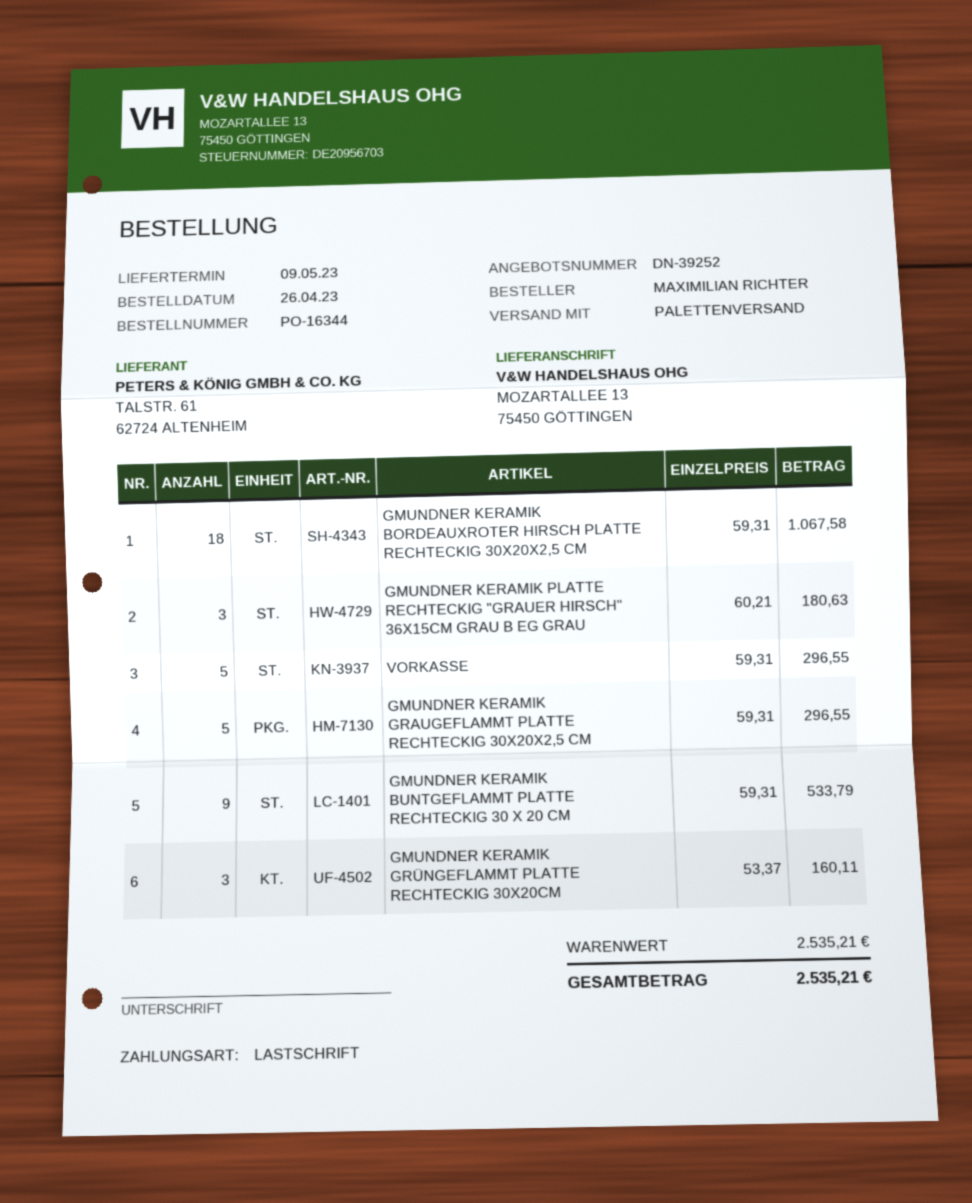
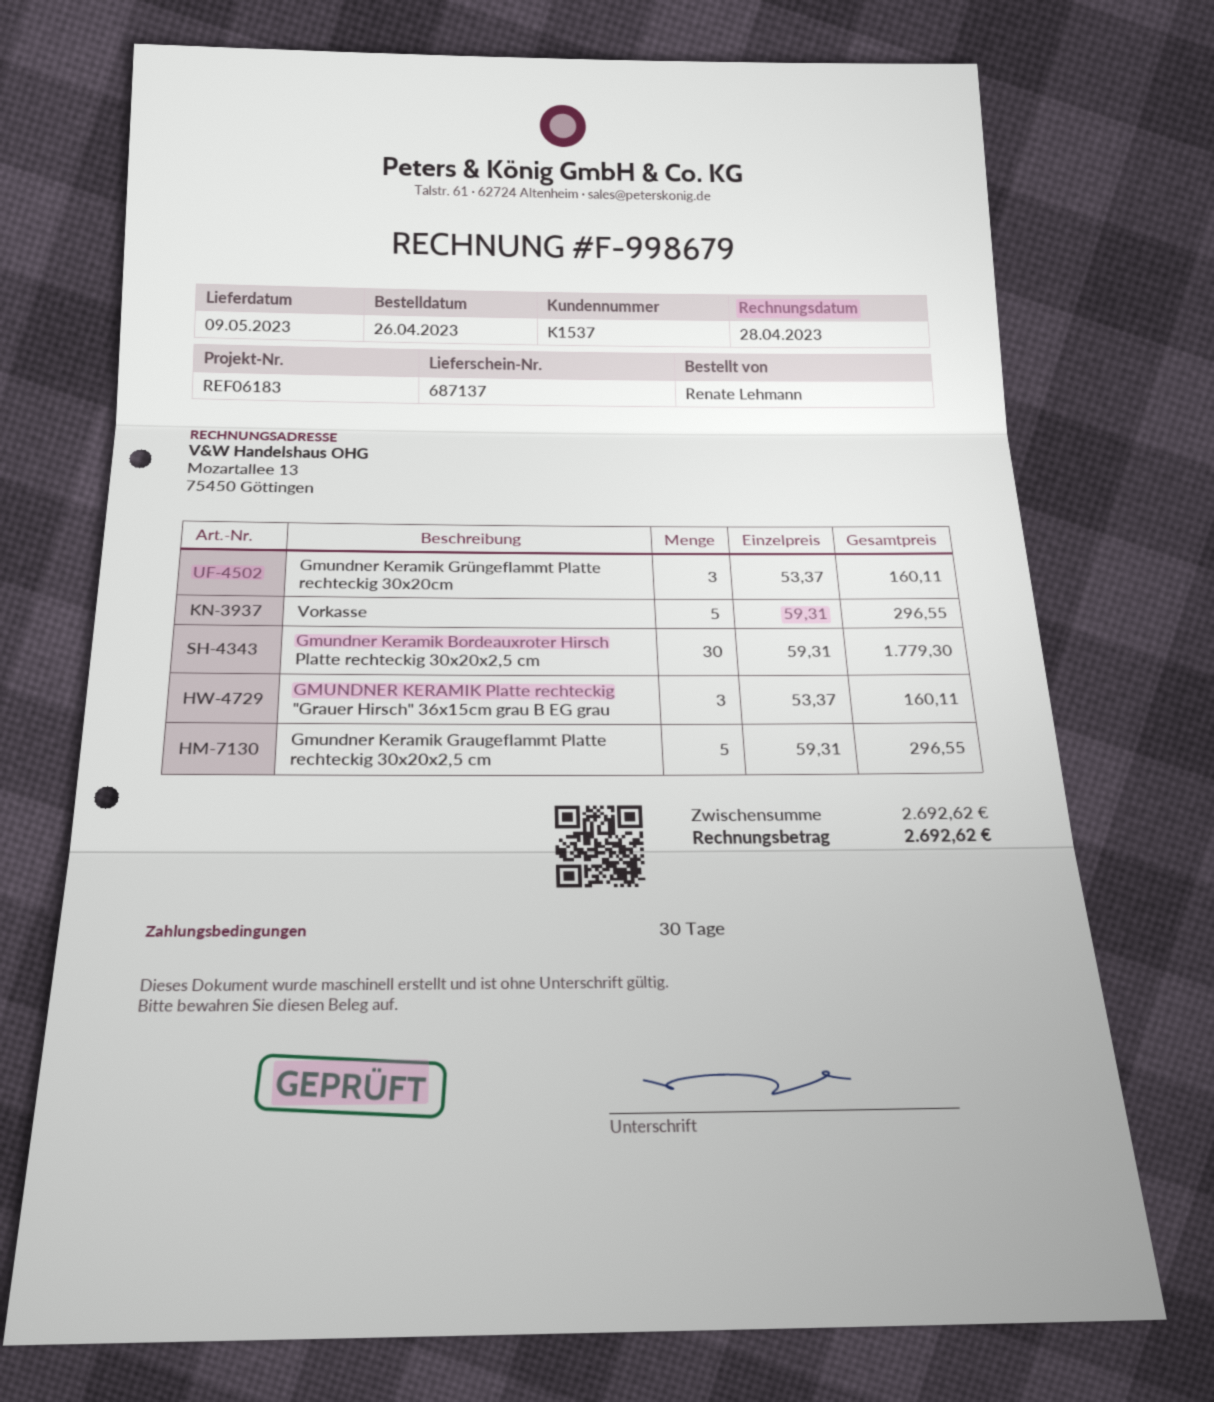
ordered by: MAXIMILIAN RICHTER -> Renate Lehmann
GMUNDNER KERAMIK BORDEAUXROTER HIRSCH PLATTE RECHTECKIG 30X20X2,5 CM: 18 x 59.31 = 1067.58 -> 30 x 59.31 = 1779.30
GMUNDNER KERAMIK PLATTE RECHTECKIG "GRAUER HIRSCH" 36X15CM GRAU B EG GRAU: 3 x 60.21 = 180.63 -> 3 x 53.37 = 160.11
GMUNDNER KERAMIK BUNTGEFLAMMT PLATTE RECHTECKIG 30 X 20 CM: 9 x 59.31 = 533.79 -> none
subtotal: 2535.21 -> 2692.62
total: 2535.21 -> 2692.62

